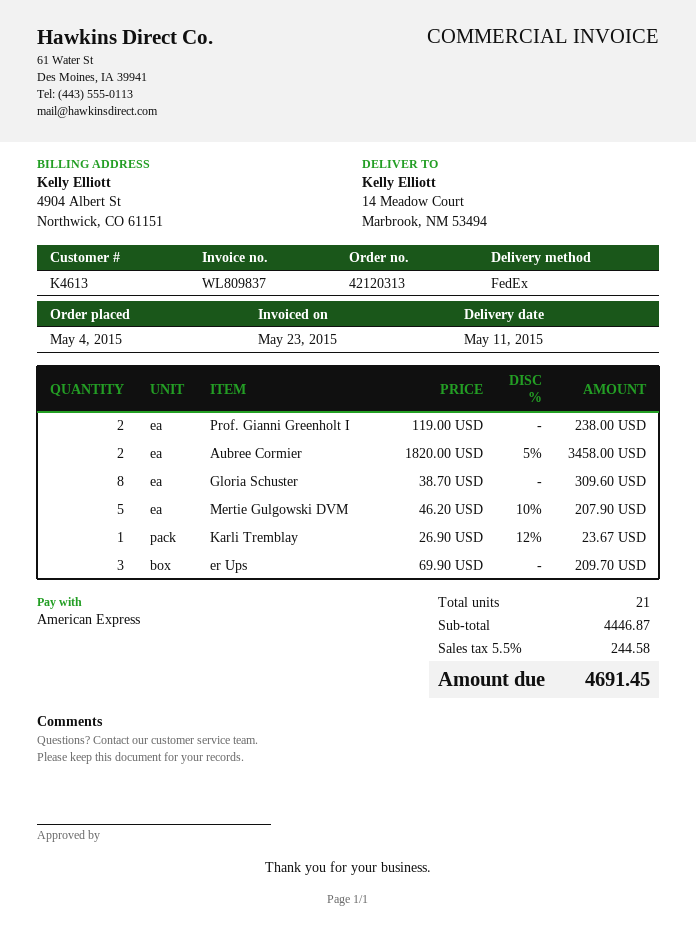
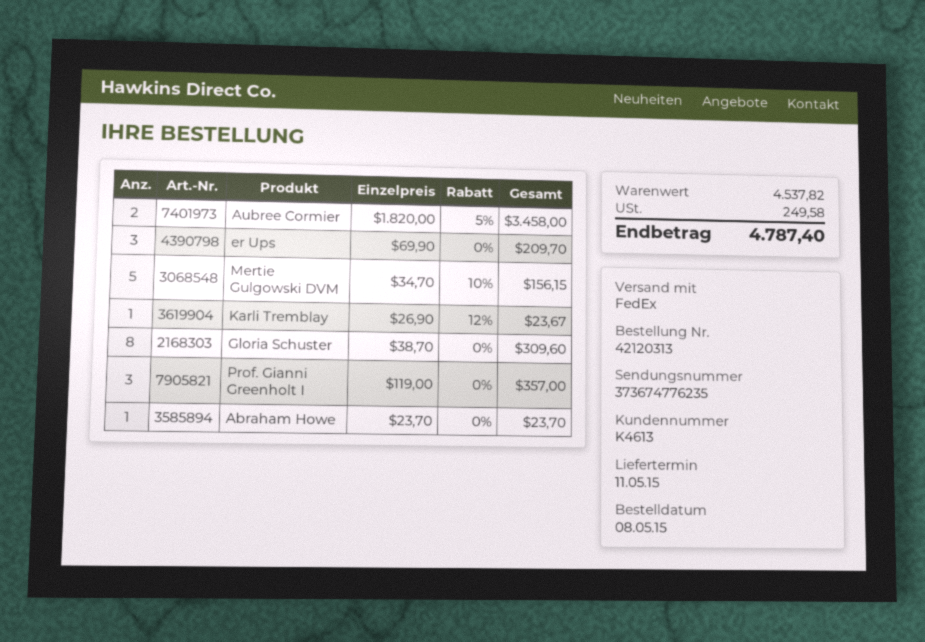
order date: 2015-05-04 -> 2015-05-08
Prof. Gianni Greenholt I: 2 x 119.00 = 238.00 -> 3 x 119.00 = 357.00
Mertie Gulgowski DVM: 5 x 46.20 - 10% = 207.90 -> 5 x 34.70 - 10% = 156.15
Abraham Howe: none -> 1 x 23.70 = 23.70
subtotal: 4446.87 -> 4537.82
tax: 244.58 -> 249.58
total: 4691.45 -> 4787.40

